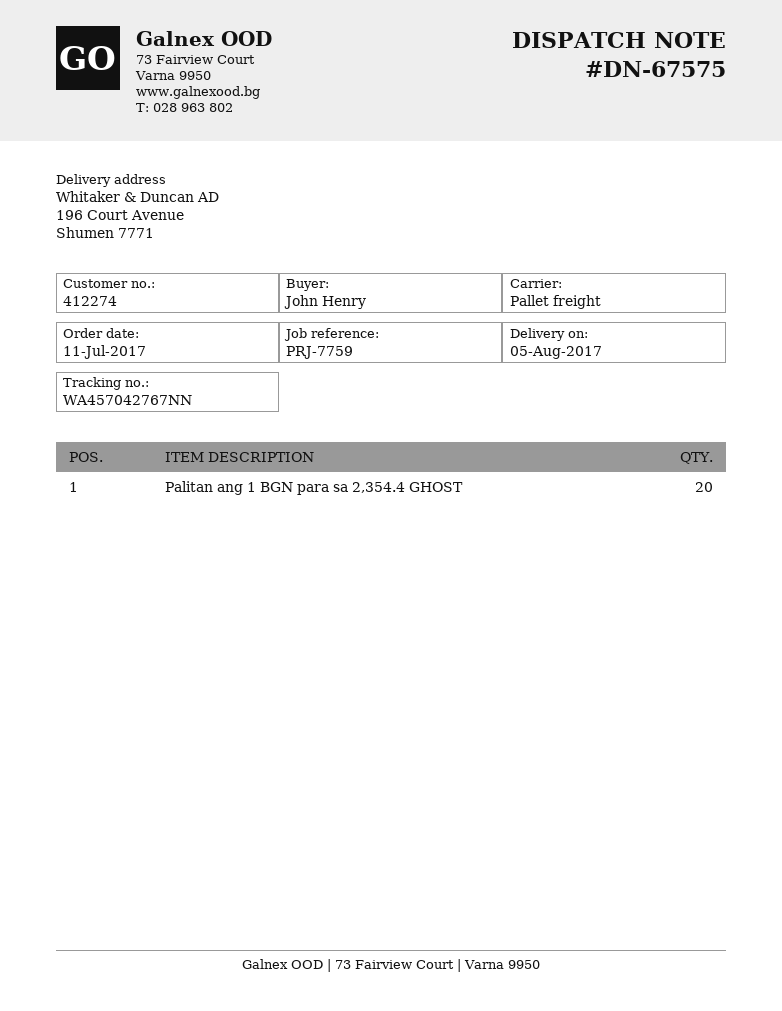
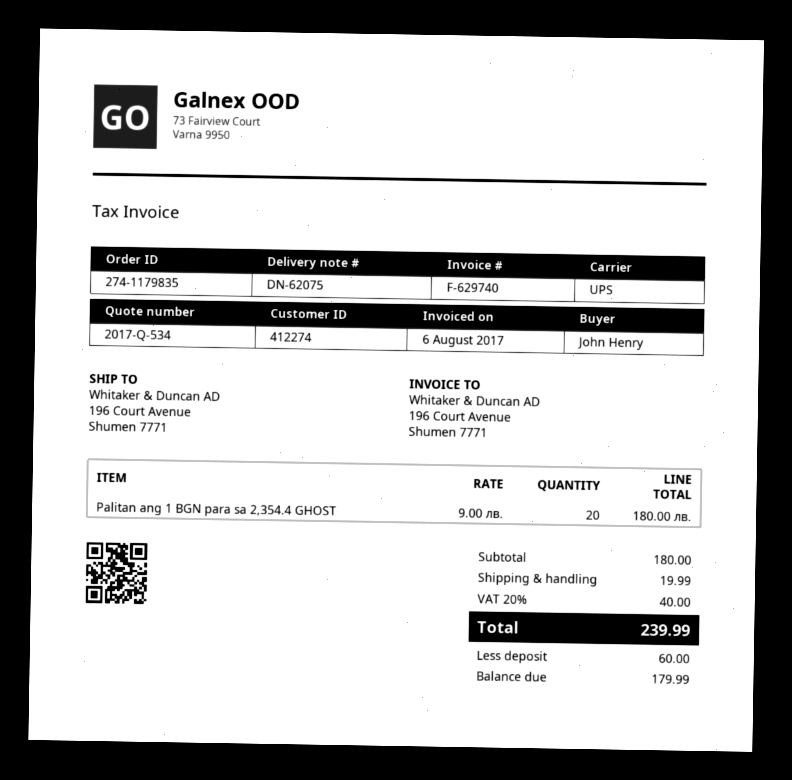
delivery note number: DN-67575 -> DN-62075
shipping method: pallet freight -> UPS

